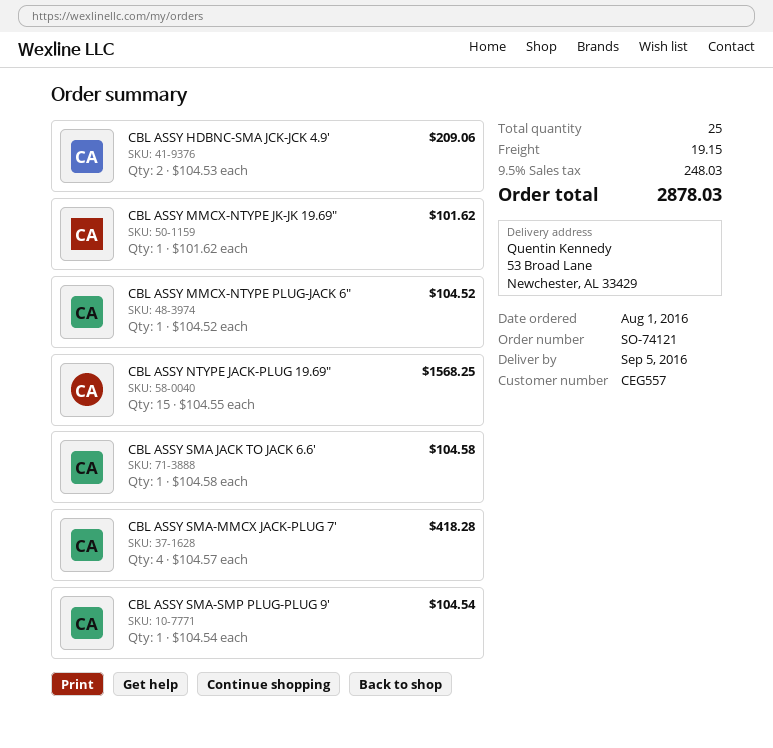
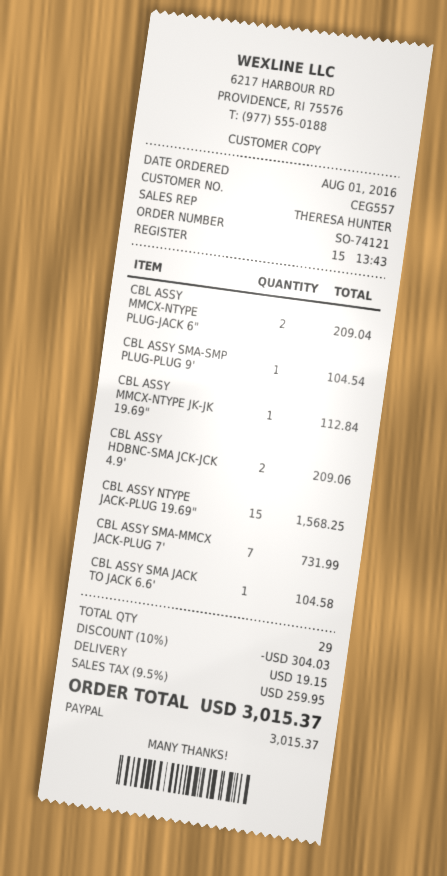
CBL ASSY MMCX-NTYPE JK-JK 19.69": 1 for 101.62 -> 1 for 112.84
CBL ASSY MMCX-NTYPE PLUG-JACK 6": 1 for 104.52 -> 2 for 209.04
CBL ASSY SMA-MMCX JACK-PLUG 7': 4 for 418.28 -> 7 for 731.99
total quantity: 25 -> 29
discount: none -> 10% = 304.03
tax: 9.5% = 248.03 -> 9.5% = 259.95
total: 2878.03 -> 3015.37

